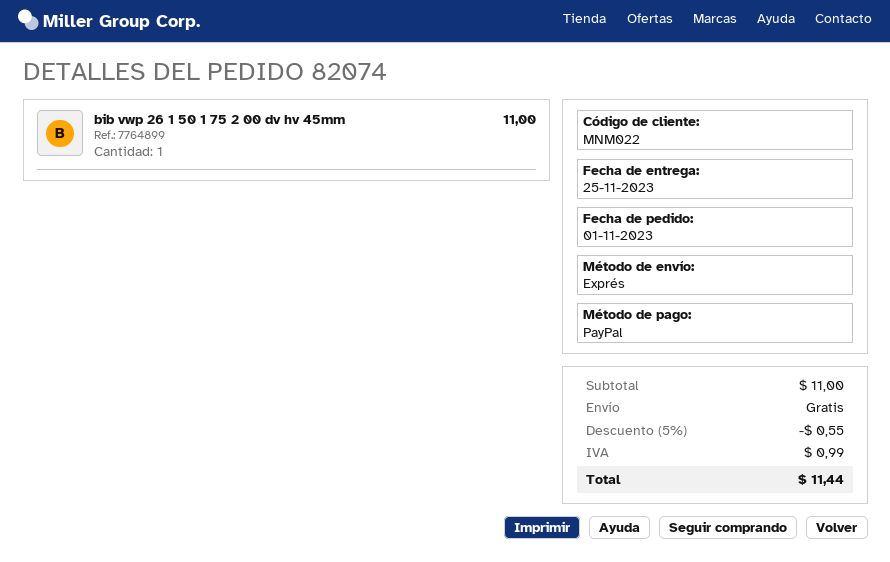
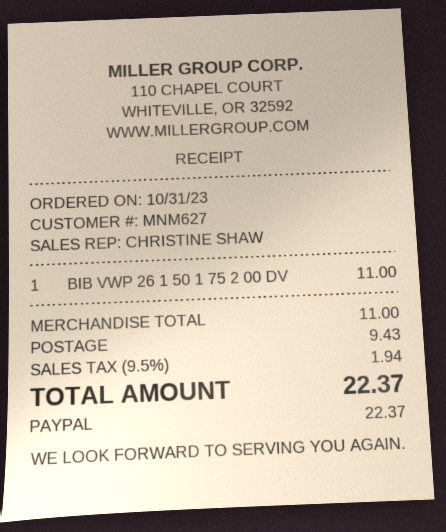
order date: 2023-11-01 -> 2023-10-31
customer number: MNM022 -> MNM627
discount: 5% = 0.55 -> none
shipping: 0.00 -> 9.43
tax: 0.99 -> 1.94
total: 11.44 -> 22.37

